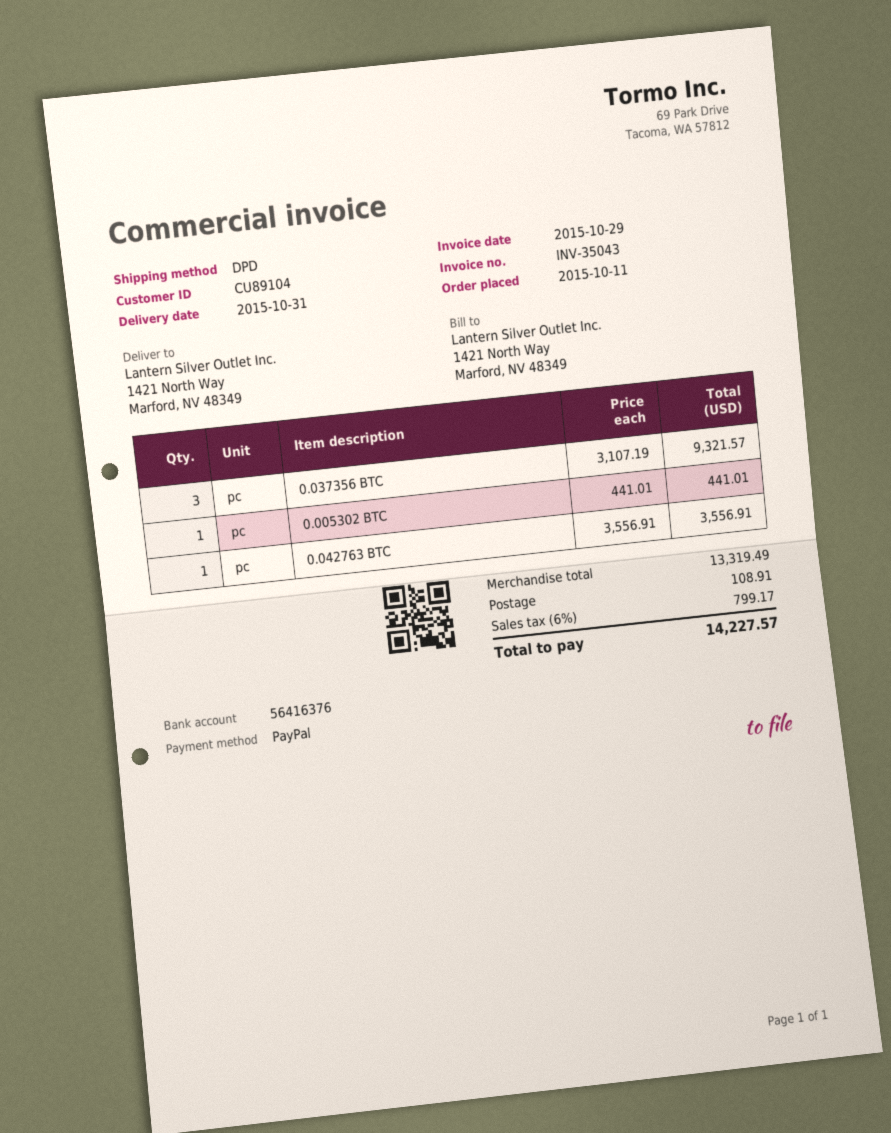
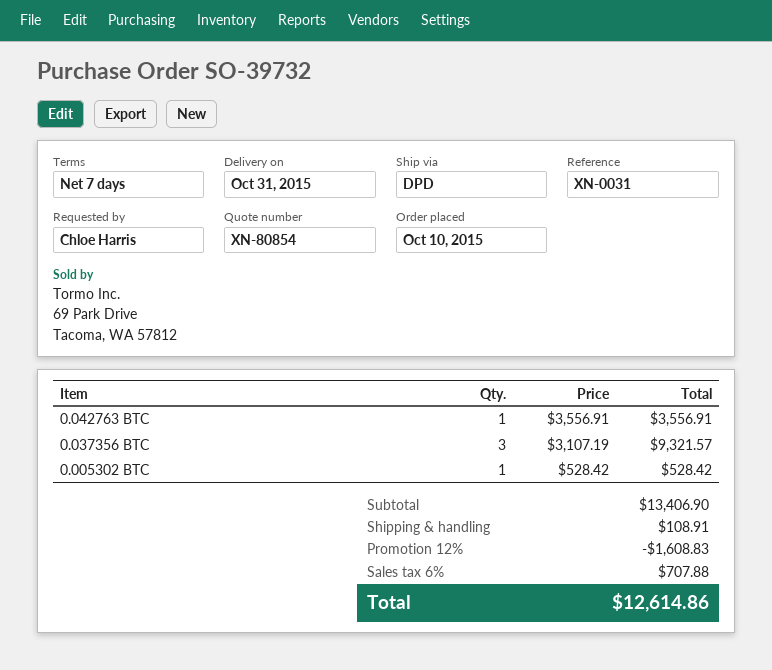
order date: 2015-10-11 -> 2015-10-10
0.005302 BTC: 1 x 441.01 = 441.01 -> 1 x 528.42 = 528.42
subtotal: 13319.49 -> 13406.90
discount: none -> 12% = 1608.83
tax: 6% = 799.17 -> 6% = 707.88
total: 14227.57 -> 12614.86

